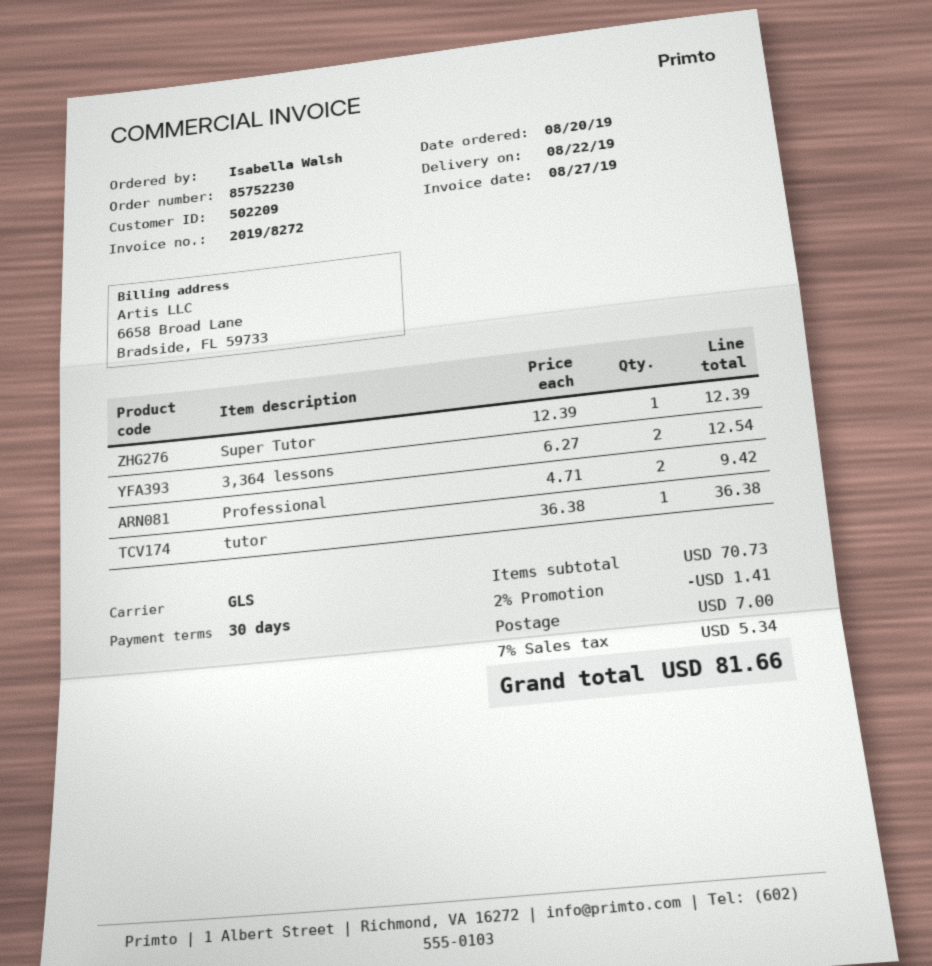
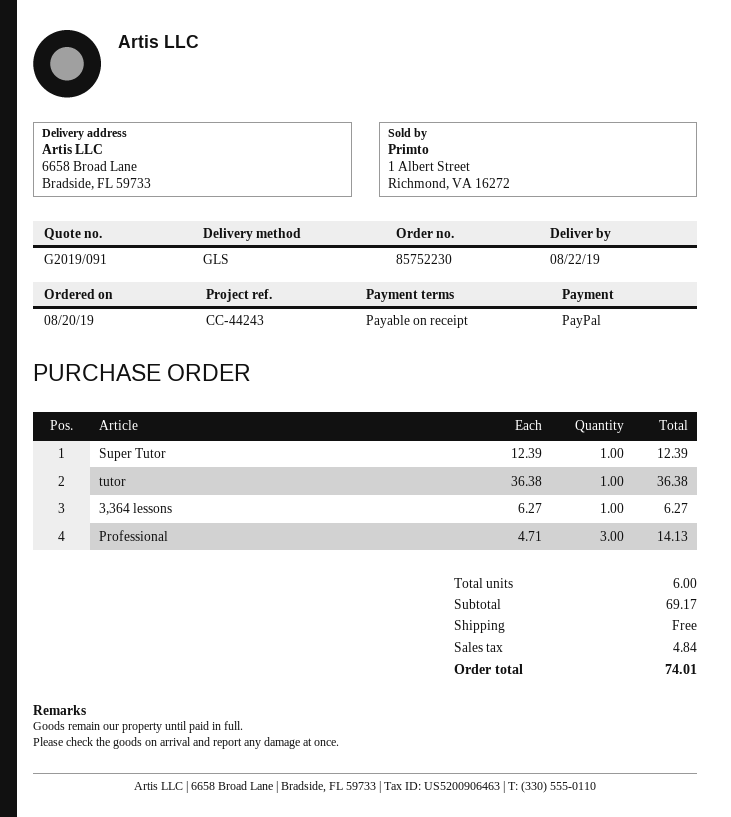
payment terms: 30 days -> on receipt
3,364 lessons: 2 x 6.27 = 12.54 -> 1 x 6.27 = 6.27
Professional: 2 x 4.71 = 9.42 -> 3 x 4.71 = 14.13
subtotal: 70.73 -> 69.17
discount: 2% = 1.41 -> none
shipping: 7.00 -> 0.00
tax: 5.34 -> 4.84
total: 81.66 -> 74.01

